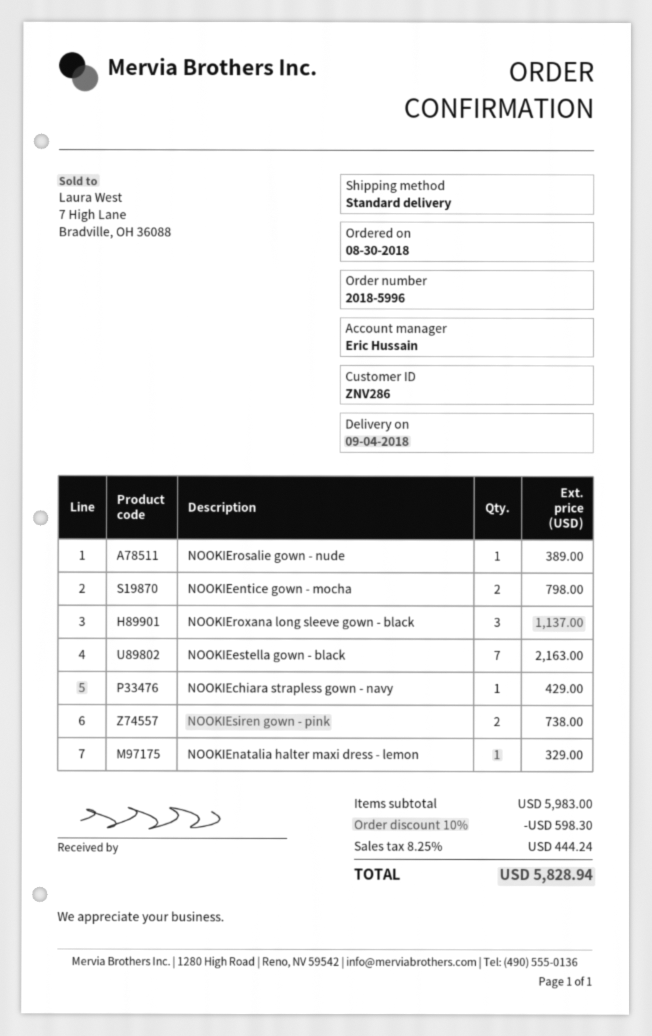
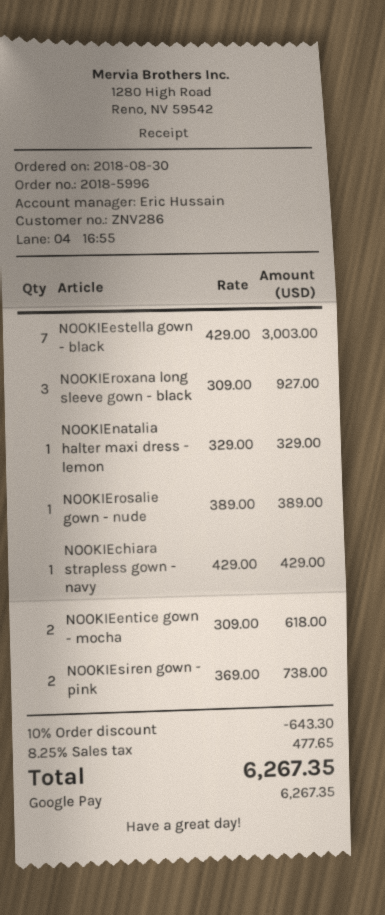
NOOKIEentice gown - mocha: 2 for 798.00 -> 2 for 618.00
NOOKIEroxana long sleeve gown - black: 3 for 1137.00 -> 3 for 927.00
NOOKIEestella gown - black: 7 for 2163.00 -> 7 for 3003.00
discount: 10% = 598.30 -> 10% = 643.30
tax: 8.25% = 444.24 -> 8.25% = 477.65
total: 5828.94 -> 6267.35

